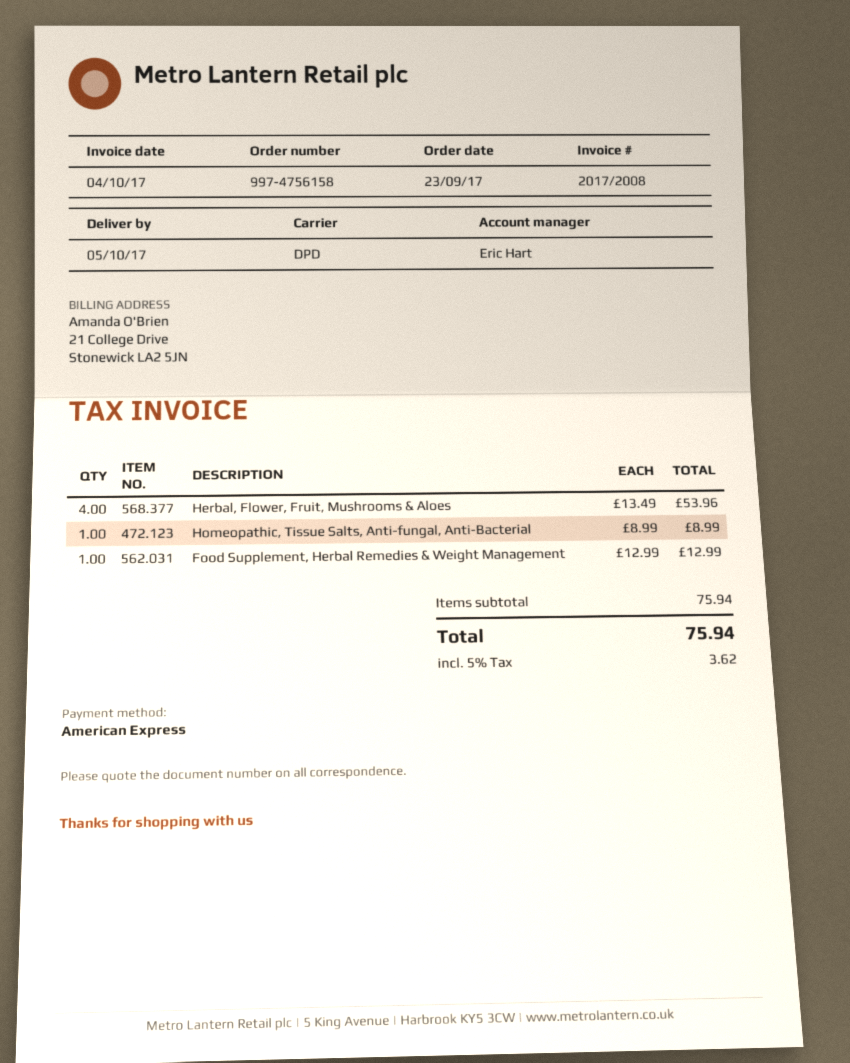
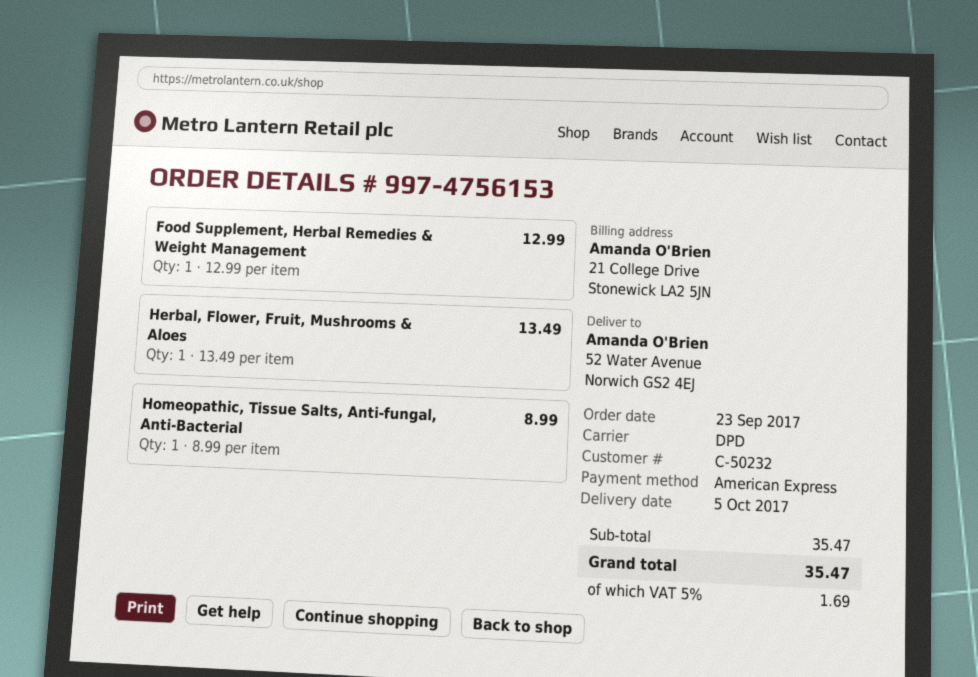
order number: 997-4756158 -> 997-4756153
Herbal, Flower, Fruit, Mushrooms & Aloes: 4 x 13.49 = 53.96 -> 1 x 13.49 = 13.49
subtotal: 75.94 -> 35.47
tax: 5% = 3.62 -> 5% = 1.69
total: 75.94 -> 35.47

